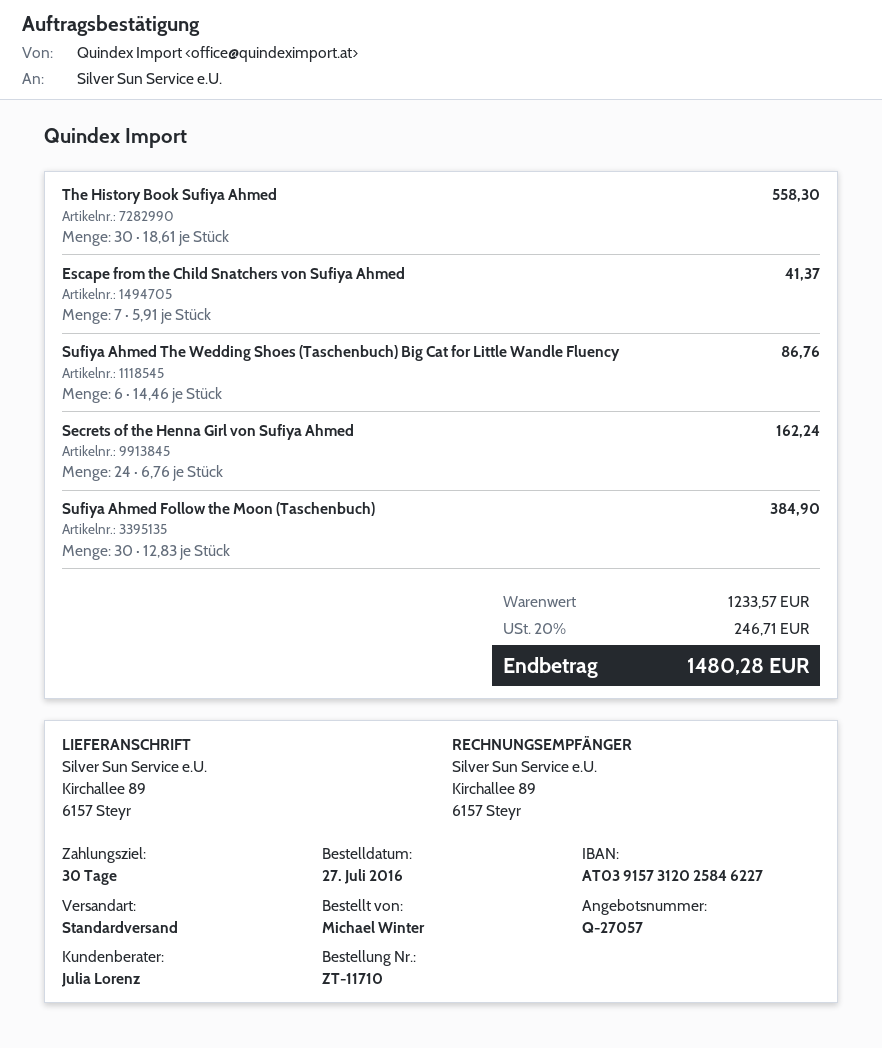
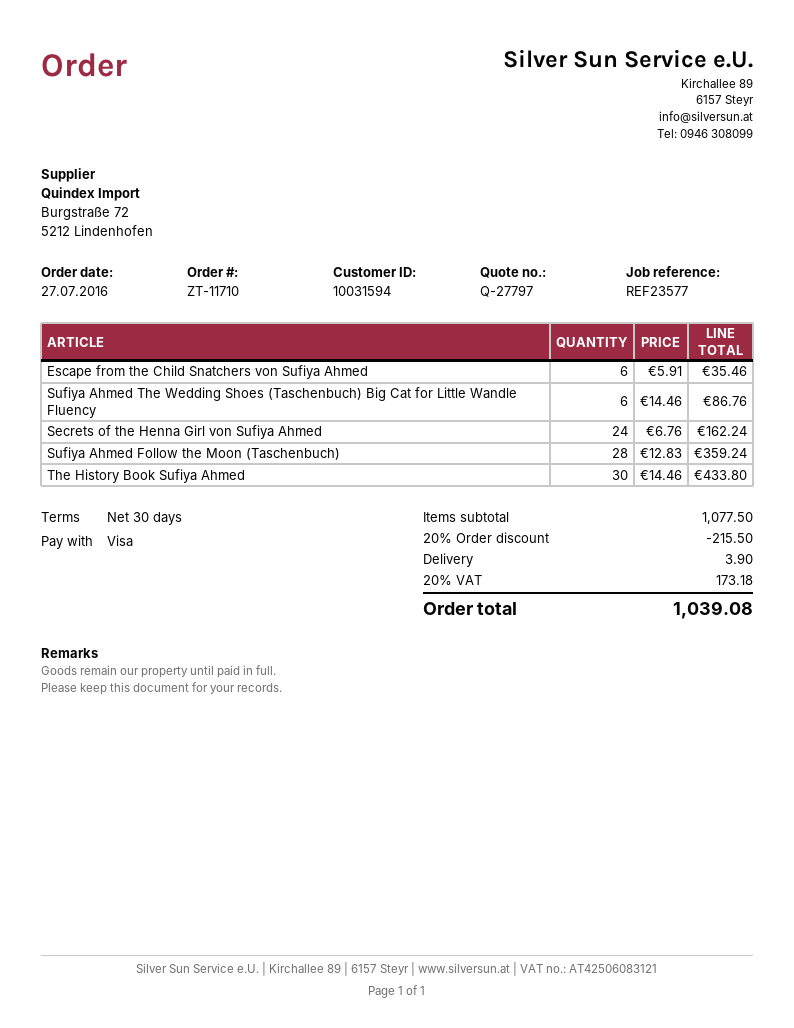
quote number: Q-27057 -> Q-27797
The History Book Sufiya Ahmed: 30 x 18.61 = 558.30 -> 30 x 14.46 = 433.80
Escape from the Child Snatchers von Sufiya Ahmed: 7 x 5.91 = 41.37 -> 6 x 5.91 = 35.46
Sufiya Ahmed Follow the Moon (Taschenbuch): 30 x 12.83 = 384.90 -> 28 x 12.83 = 359.24
subtotal: 1233.57 -> 1077.50
discount: none -> 20% = 215.50
shipping: none -> 3.90
tax: 20% = 246.71 -> 20% = 173.18
total: 1480.28 -> 1039.08

